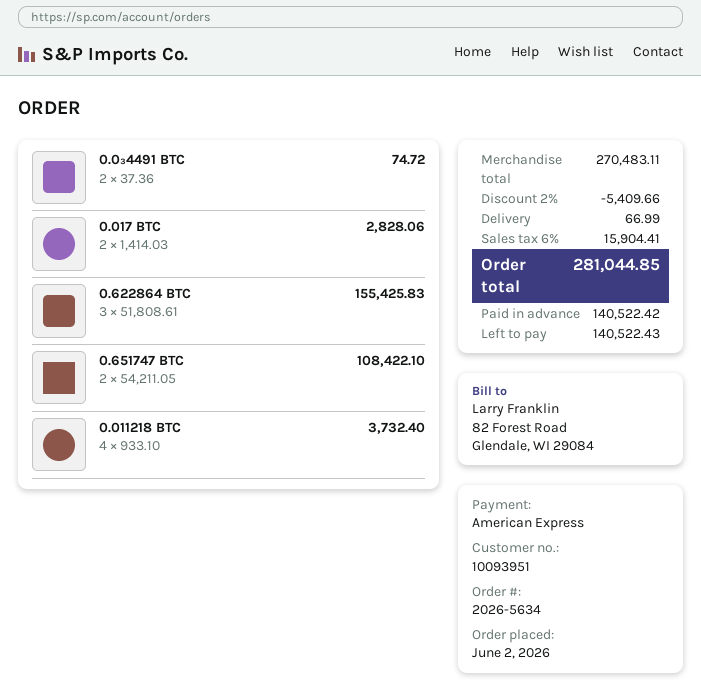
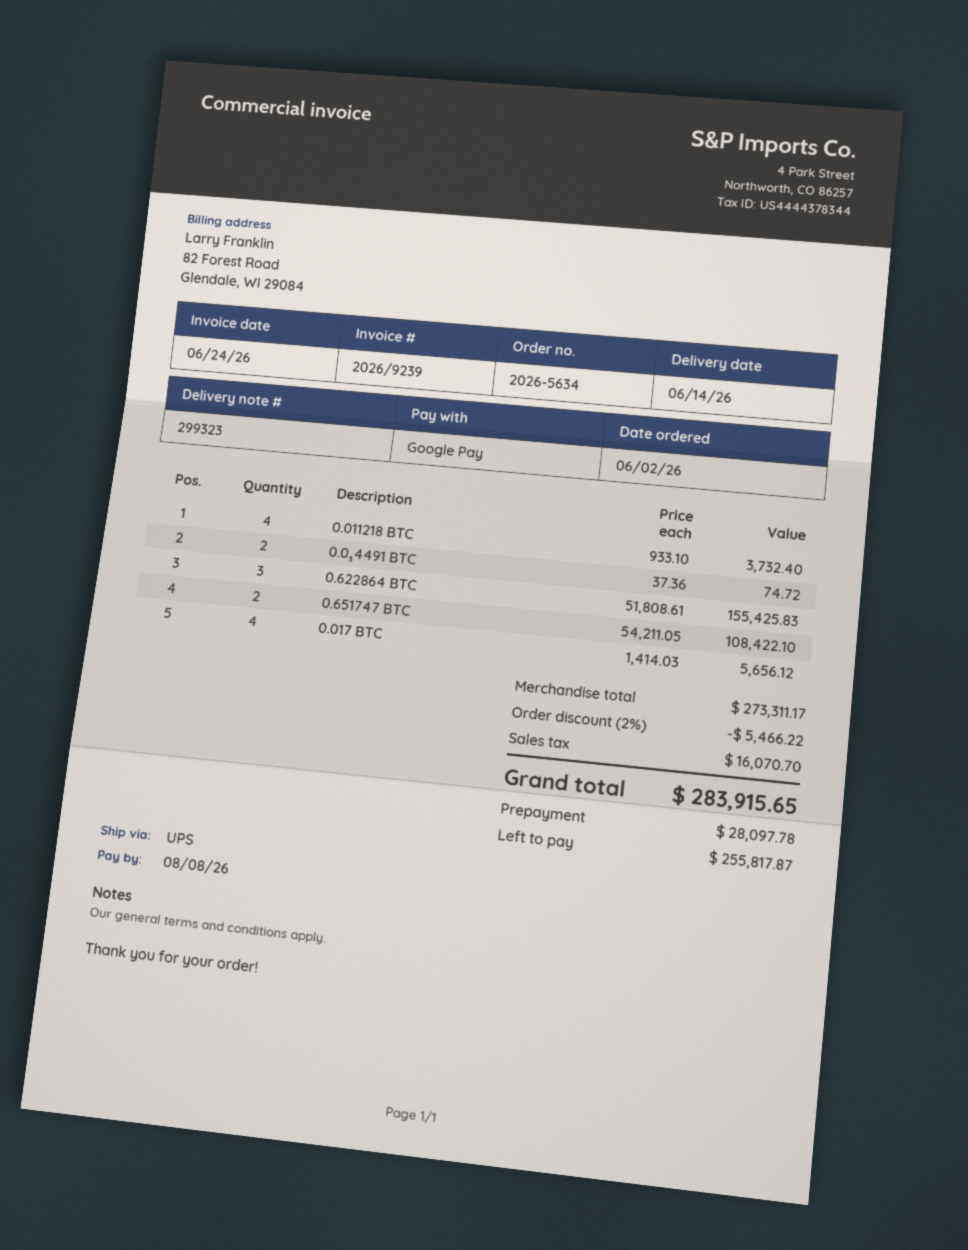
payment method: American Express -> Google Pay
0.017 BTC: 2 x 1414.03 = 2828.06 -> 4 x 1414.03 = 5656.12
subtotal: 270483.11 -> 273311.17
discount: 2% = 5409.66 -> 2% = 5466.22
shipping: 66.99 -> none
tax: 15904.41 -> 16070.70
total: 281044.85 -> 283915.65
deposit: 140522.42 -> 28097.78
balance: 140522.43 -> 255817.87

